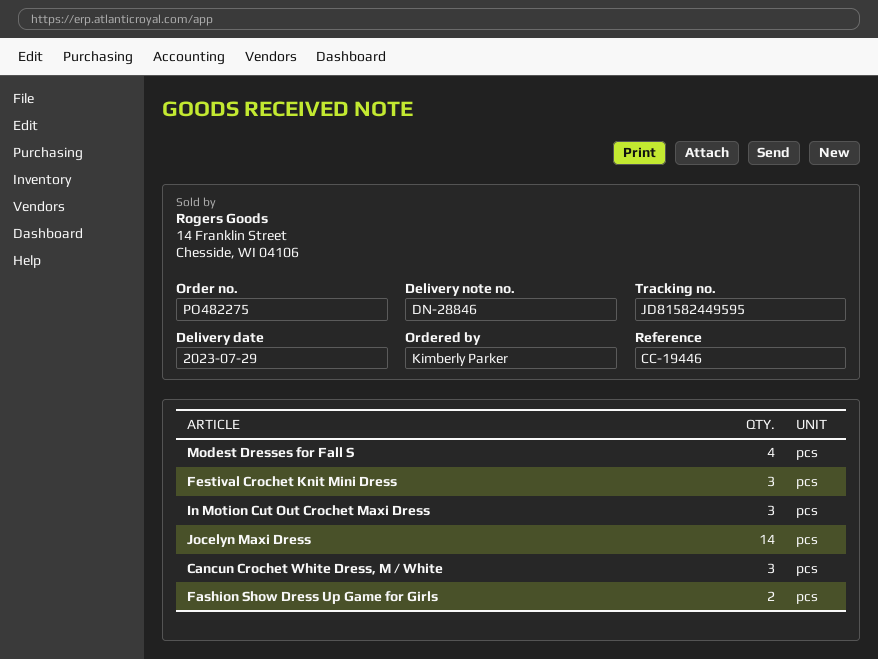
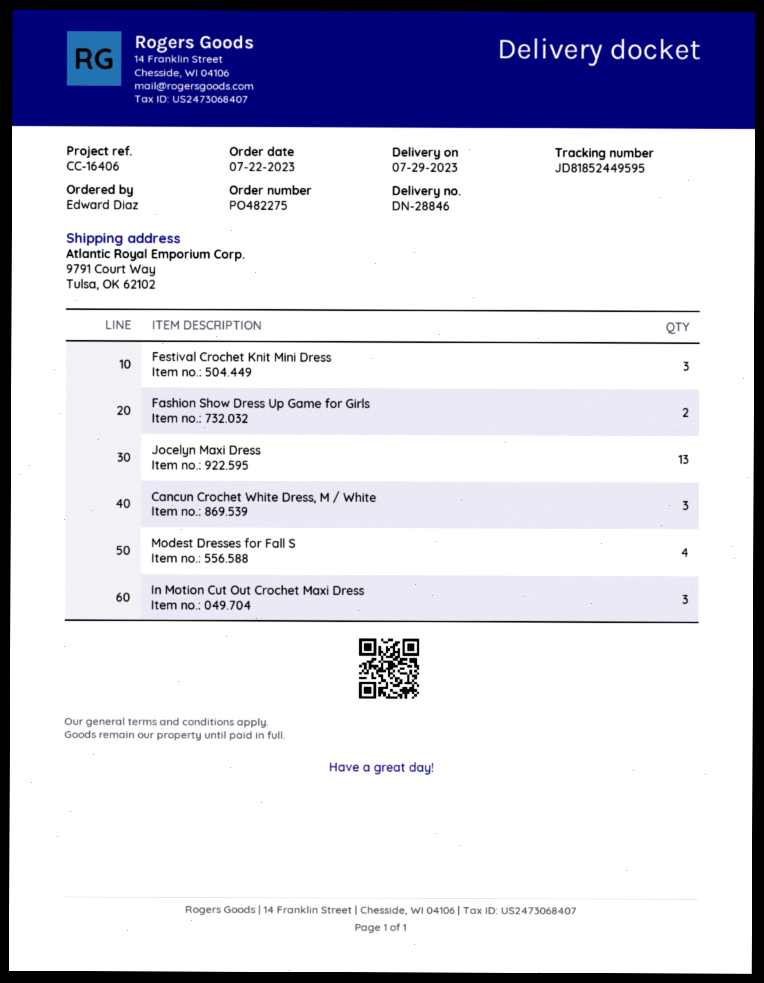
reference: CC-19446 -> CC-16406
ordered by: Kimberly Parker -> Edward Diaz
tracking number: JD81582449595 -> JD81852449595
Jocelyn Maxi Dress: 14 -> 13

